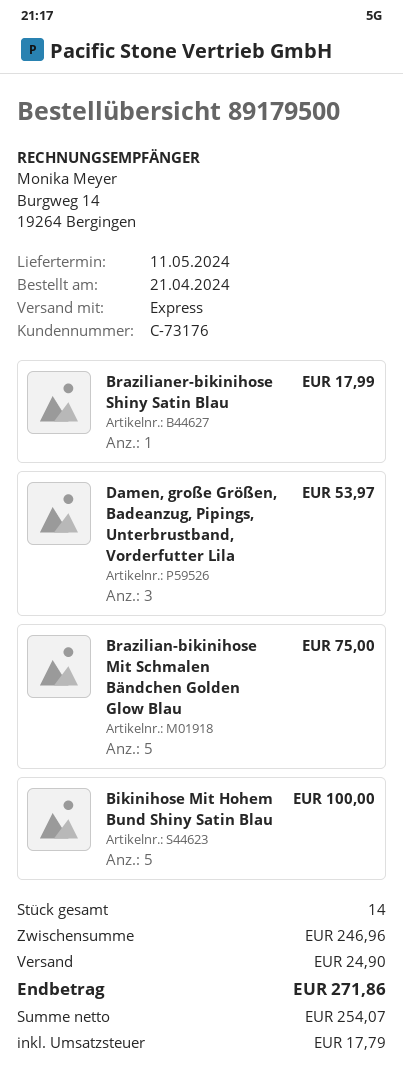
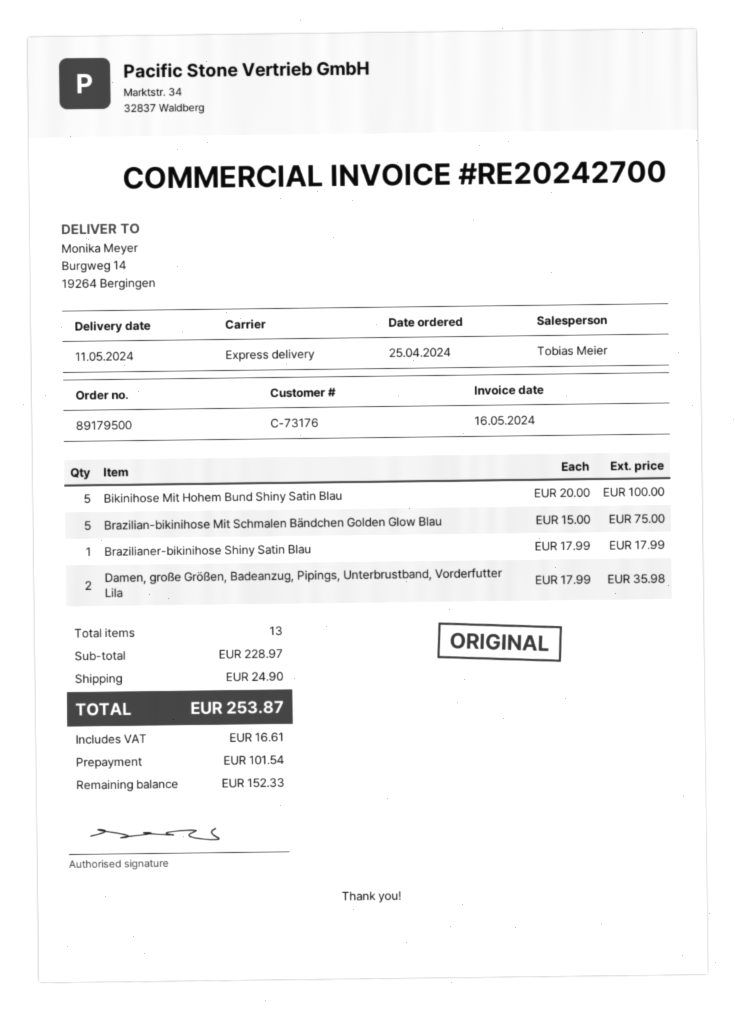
order date: 2024-04-21 -> 2024-04-25
Damen, große Größen, Badeanzug, Pipings, Unterbrustband, Vorderfutter Lila: 3 for 53.97 -> 2 for 35.98
total quantity: 14 -> 13
subtotal: 246.96 -> 228.97
tax: 17.79 -> 16.61
total: 271.86 -> 253.87

